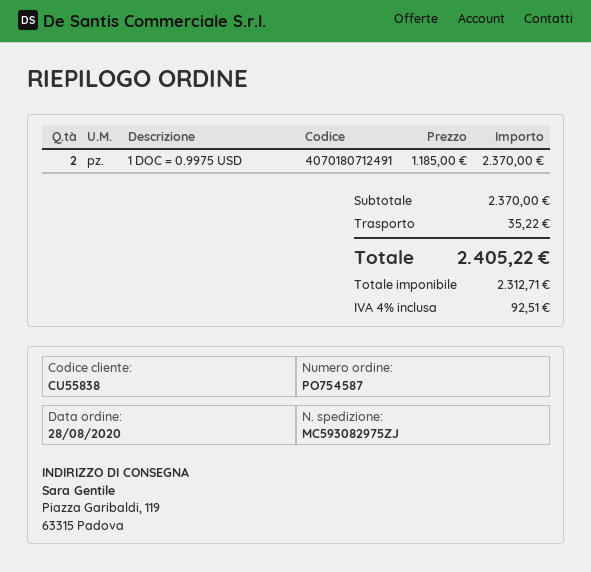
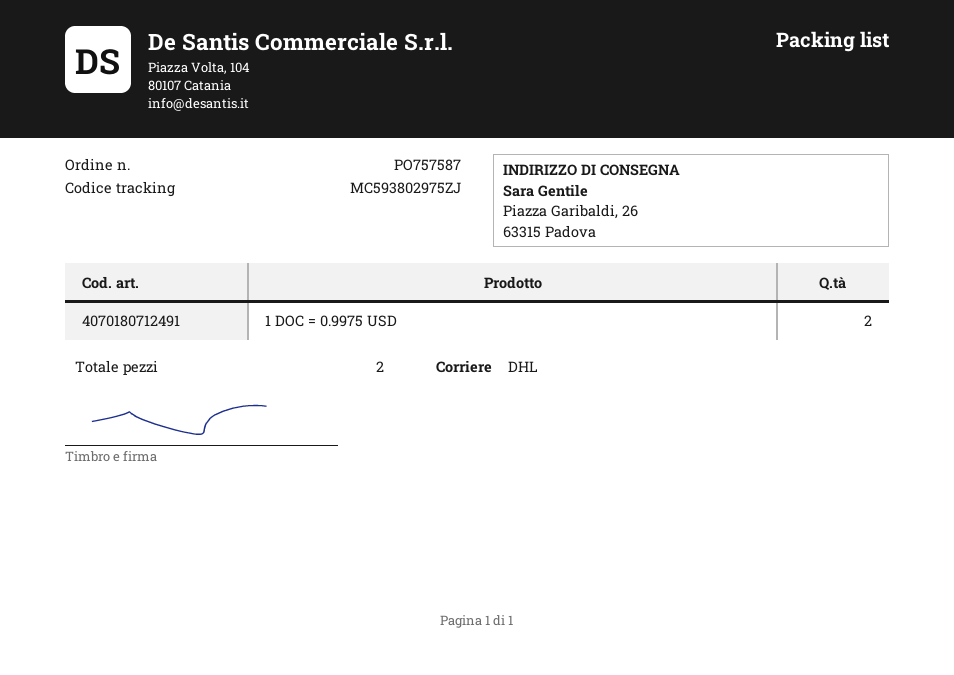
order number: PO754587 -> PO757587
tracking number: MC593082975ZJ -> MC593802975ZJ
ship to: Piazza Garibaldi, 119, 63315 Padova -> Piazza Garibaldi, 26, 63315 Padova

